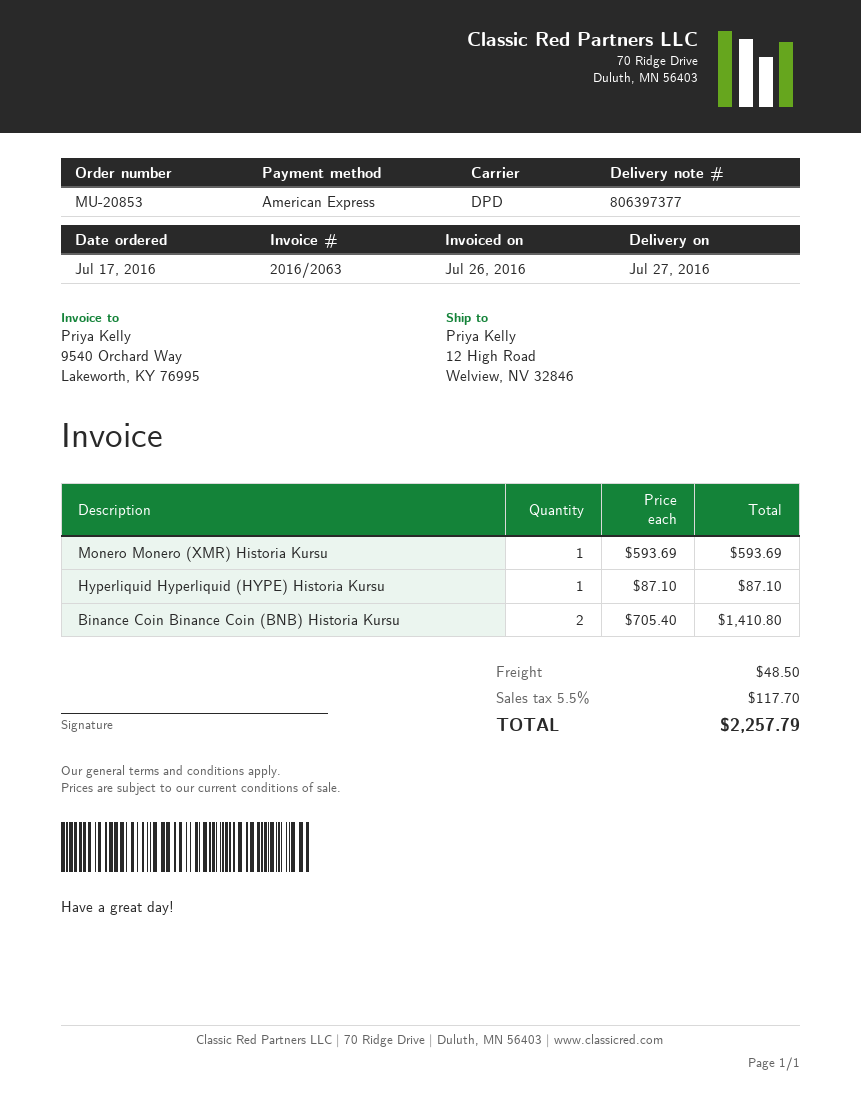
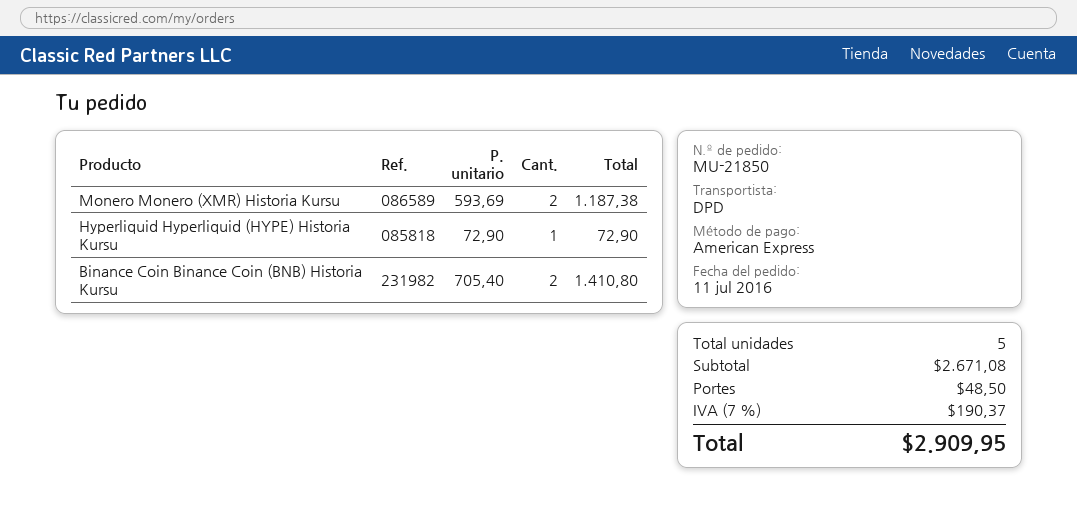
order number: MU-20853 -> MU-21850
order date: 2016-07-17 -> 2016-07-11
Monero Monero (XMR) Historia Kursu: 1 x 593.69 = 593.69 -> 2 x 593.69 = 1187.38
Hyperliquid Hyperliquid (HYPE) Historia Kursu: 1 x 87.10 = 87.10 -> 1 x 72.90 = 72.90
tax: 5.5% = 117.70 -> 7% = 190.37
total: 2257.79 -> 2909.95

